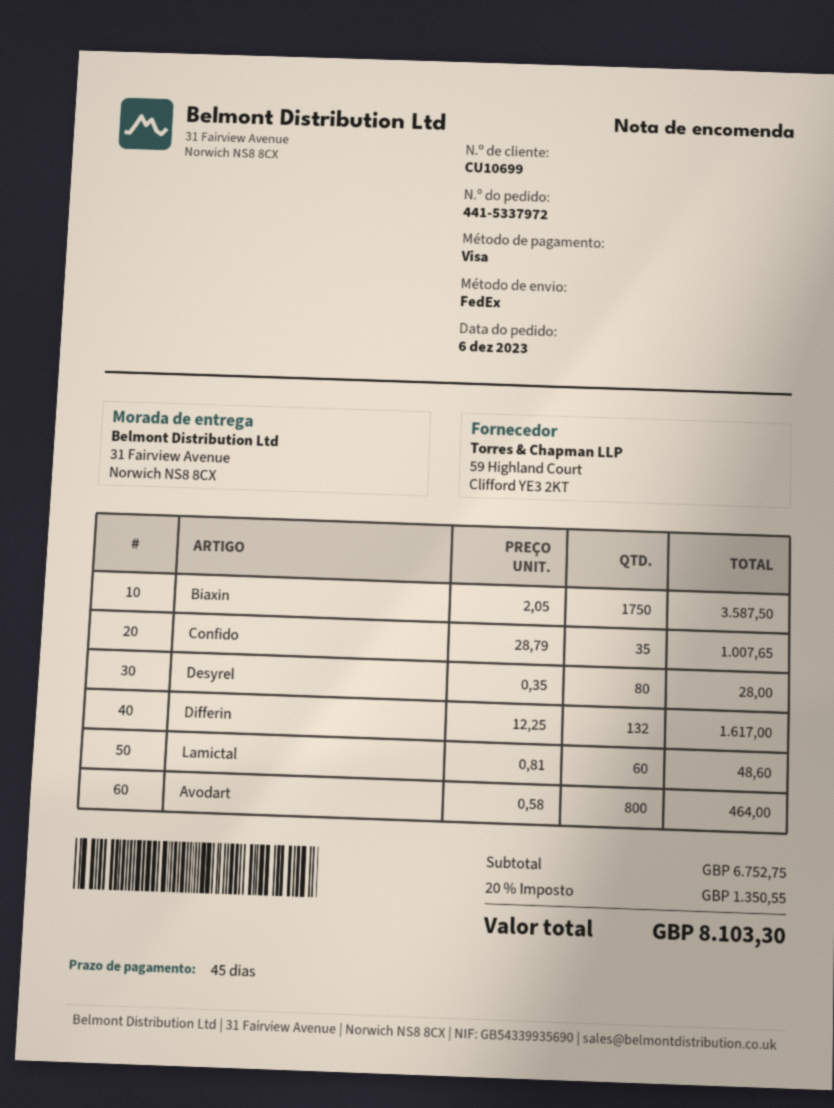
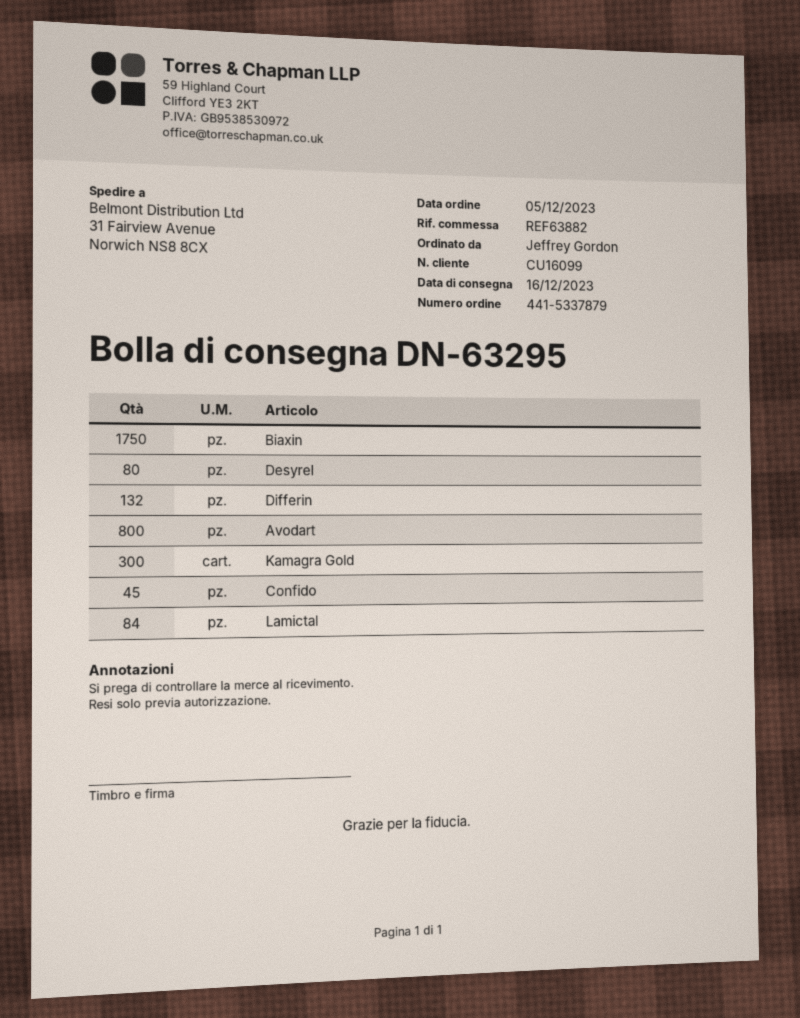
order number: 441-5337972 -> 441-5337879
order date: 2023-12-06 -> 2023-12-05
customer number: CU10699 -> CU16099
Confido: 35 -> 45
Lamictal: 60 -> 84
Kamagra Gold: none -> 300

